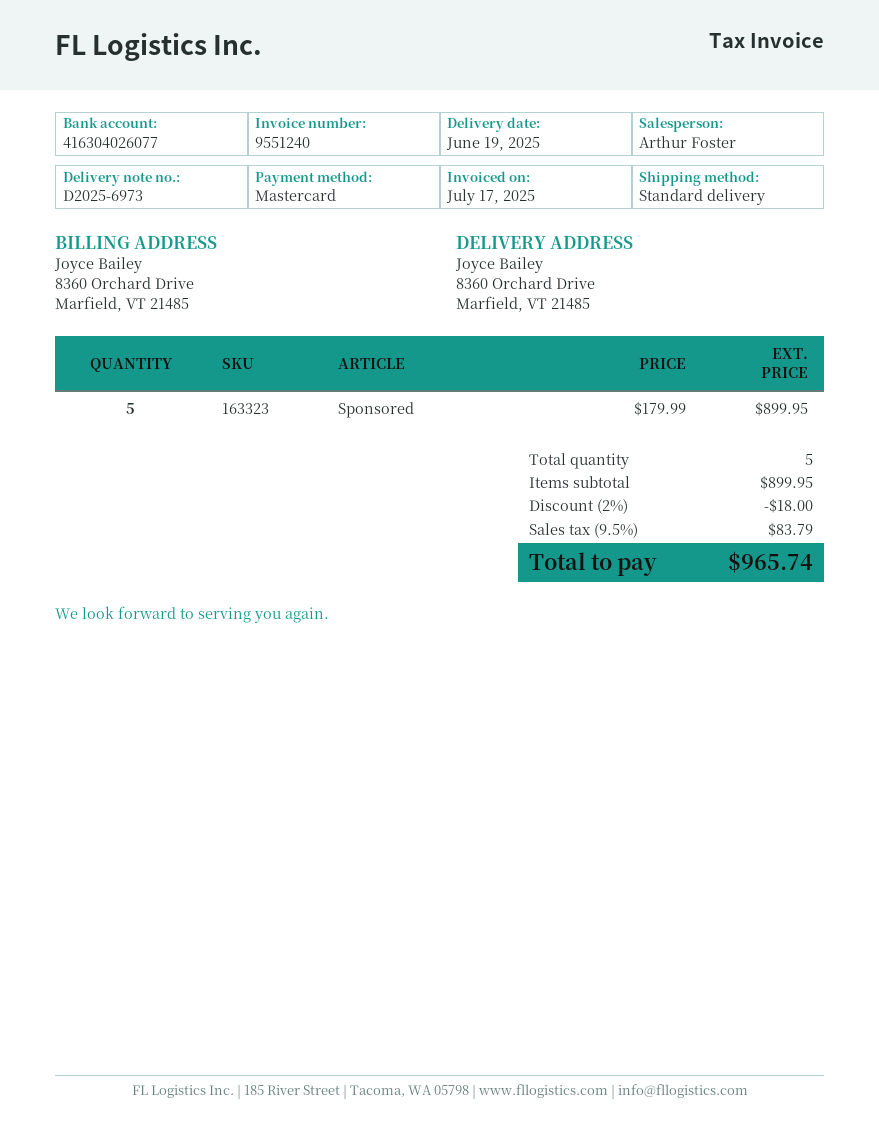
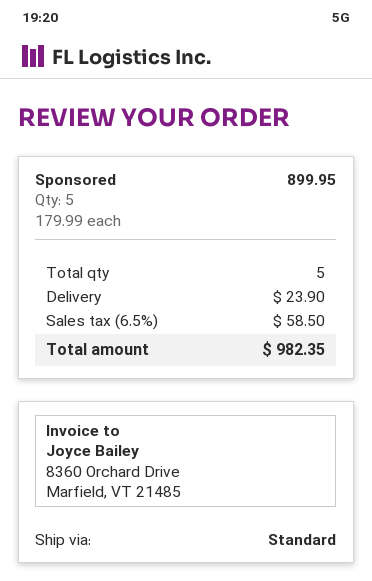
discount: 2% = 18.00 -> none
shipping: none -> 23.90
tax: 9.5% = 83.79 -> 6.5% = 58.50
total: 965.74 -> 982.35

